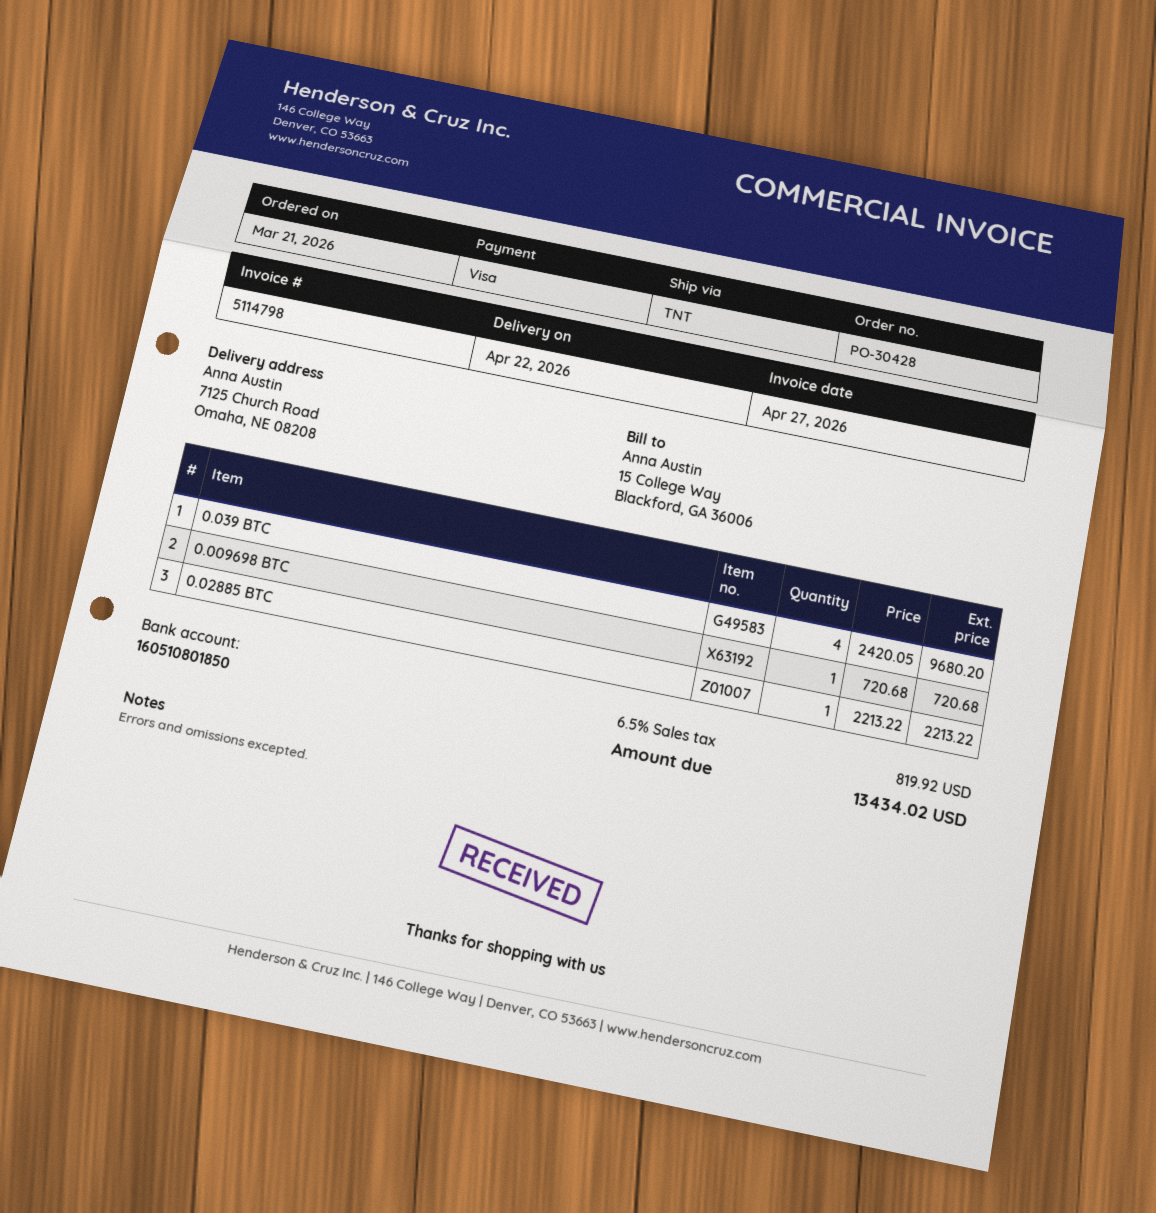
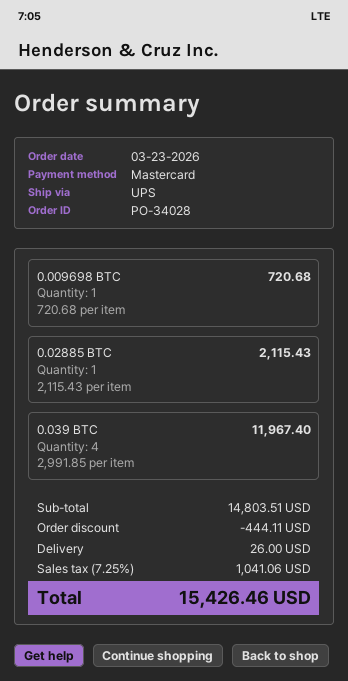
order number: PO-30428 -> PO-34028
order date: 2026-03-21 -> 2026-03-23
payment method: Visa -> Mastercard
shipping method: TNT -> UPS
0.039 BTC: 4 x 2420.05 = 9680.20 -> 4 x 2991.85 = 11967.40
0.02885 BTC: 1 x 2213.22 = 2213.22 -> 1 x 2115.43 = 2115.43
discount: none -> 444.11
shipping: none -> 26.00
tax: 6.5% = 819.92 -> 7.25% = 1041.06
total: 13434.02 -> 15426.46

